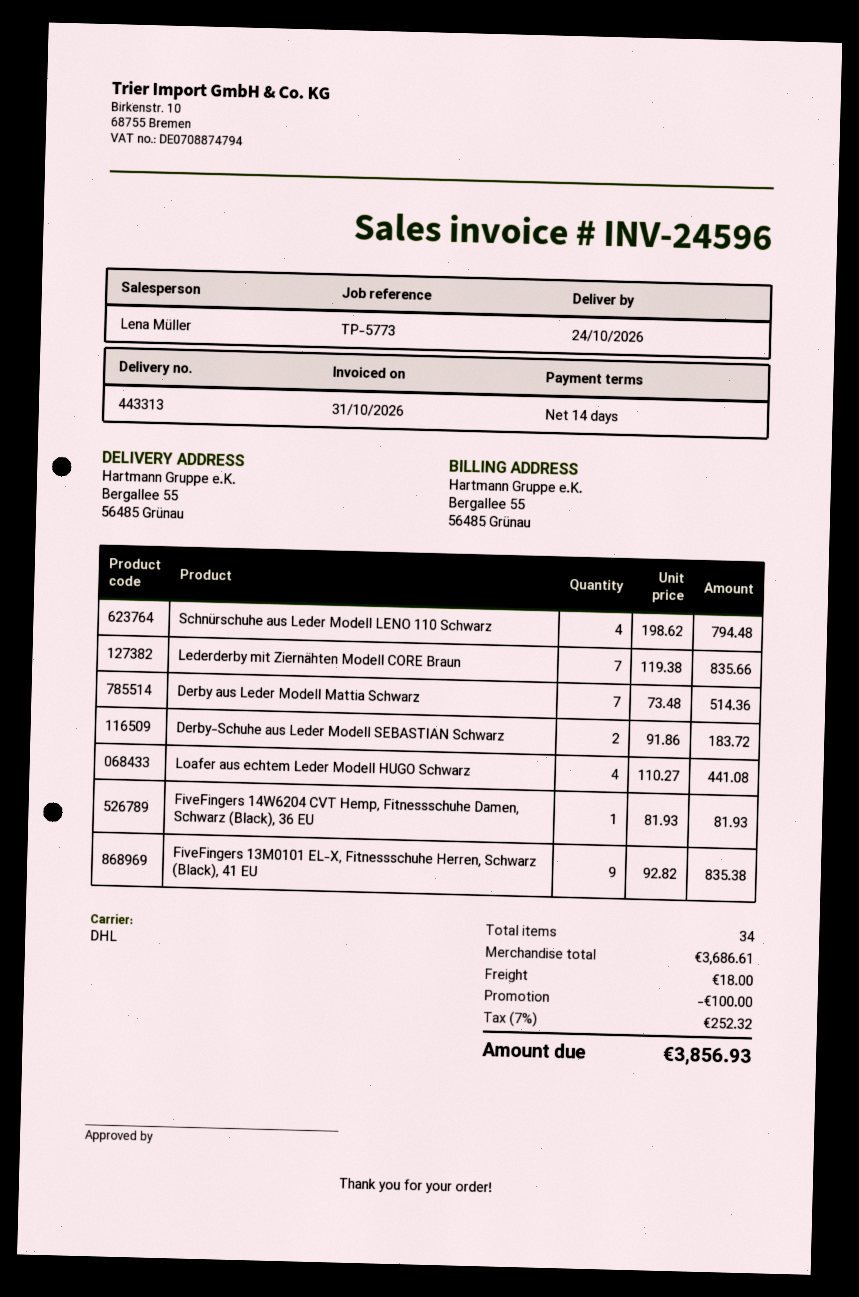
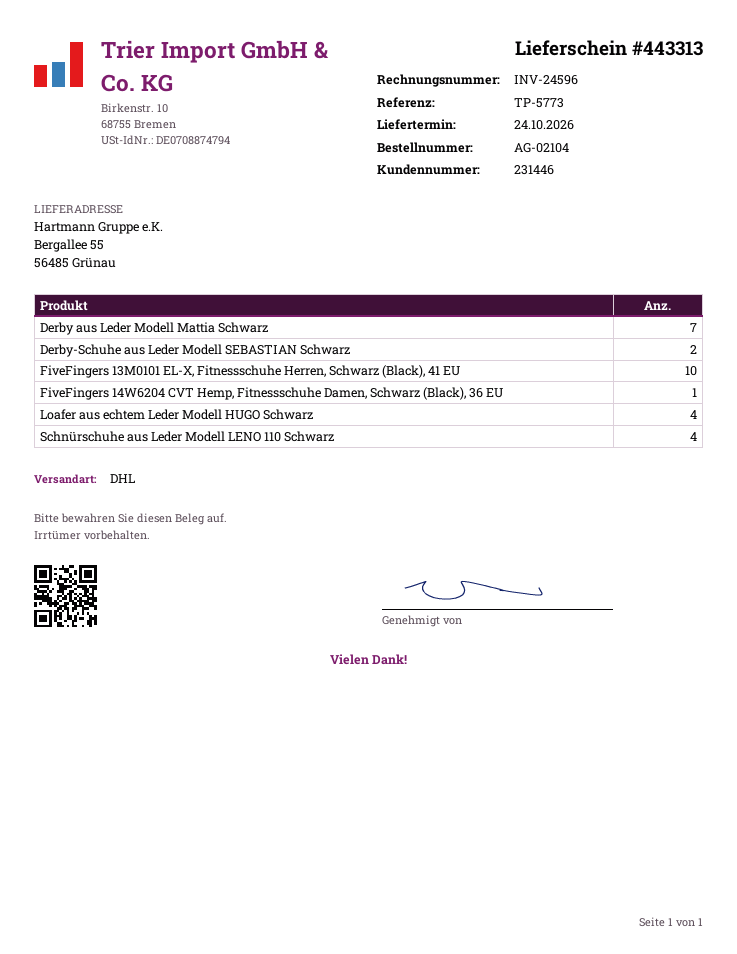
Lederderby mit Ziernähten Modell CORE Braun: 7 -> none
FiveFingers 13M0101 EL-X, Fitnessschuhe Herren, Schwarz (Black), 41 EU: 9 -> 10

